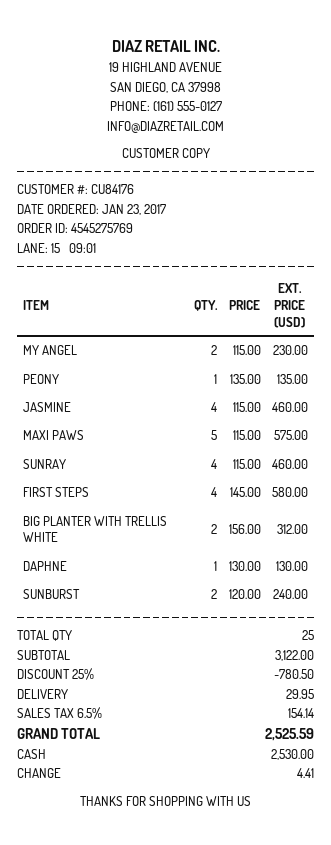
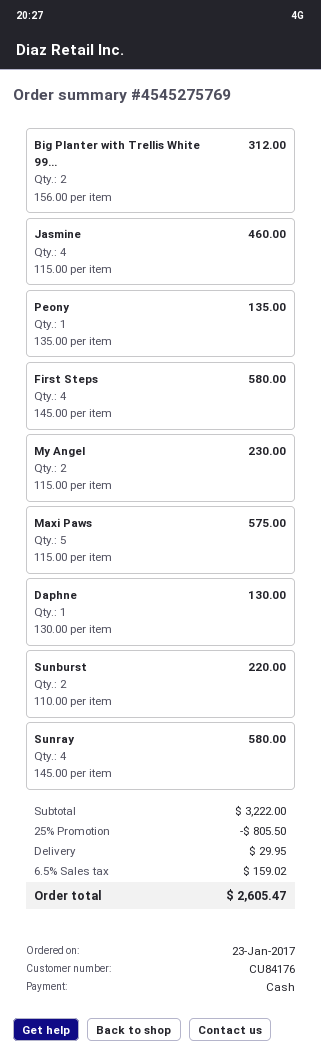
SUNRAY: 4 x 115.00 = 460.00 -> 4 x 145.00 = 580.00
SUNBURST: 2 x 120.00 = 240.00 -> 2 x 110.00 = 220.00
subtotal: 3122.00 -> 3222.00
discount: 25% = 780.50 -> 25% = 805.50
tax: 6.5% = 154.14 -> 6.5% = 159.02
total: 2525.59 -> 2605.47

